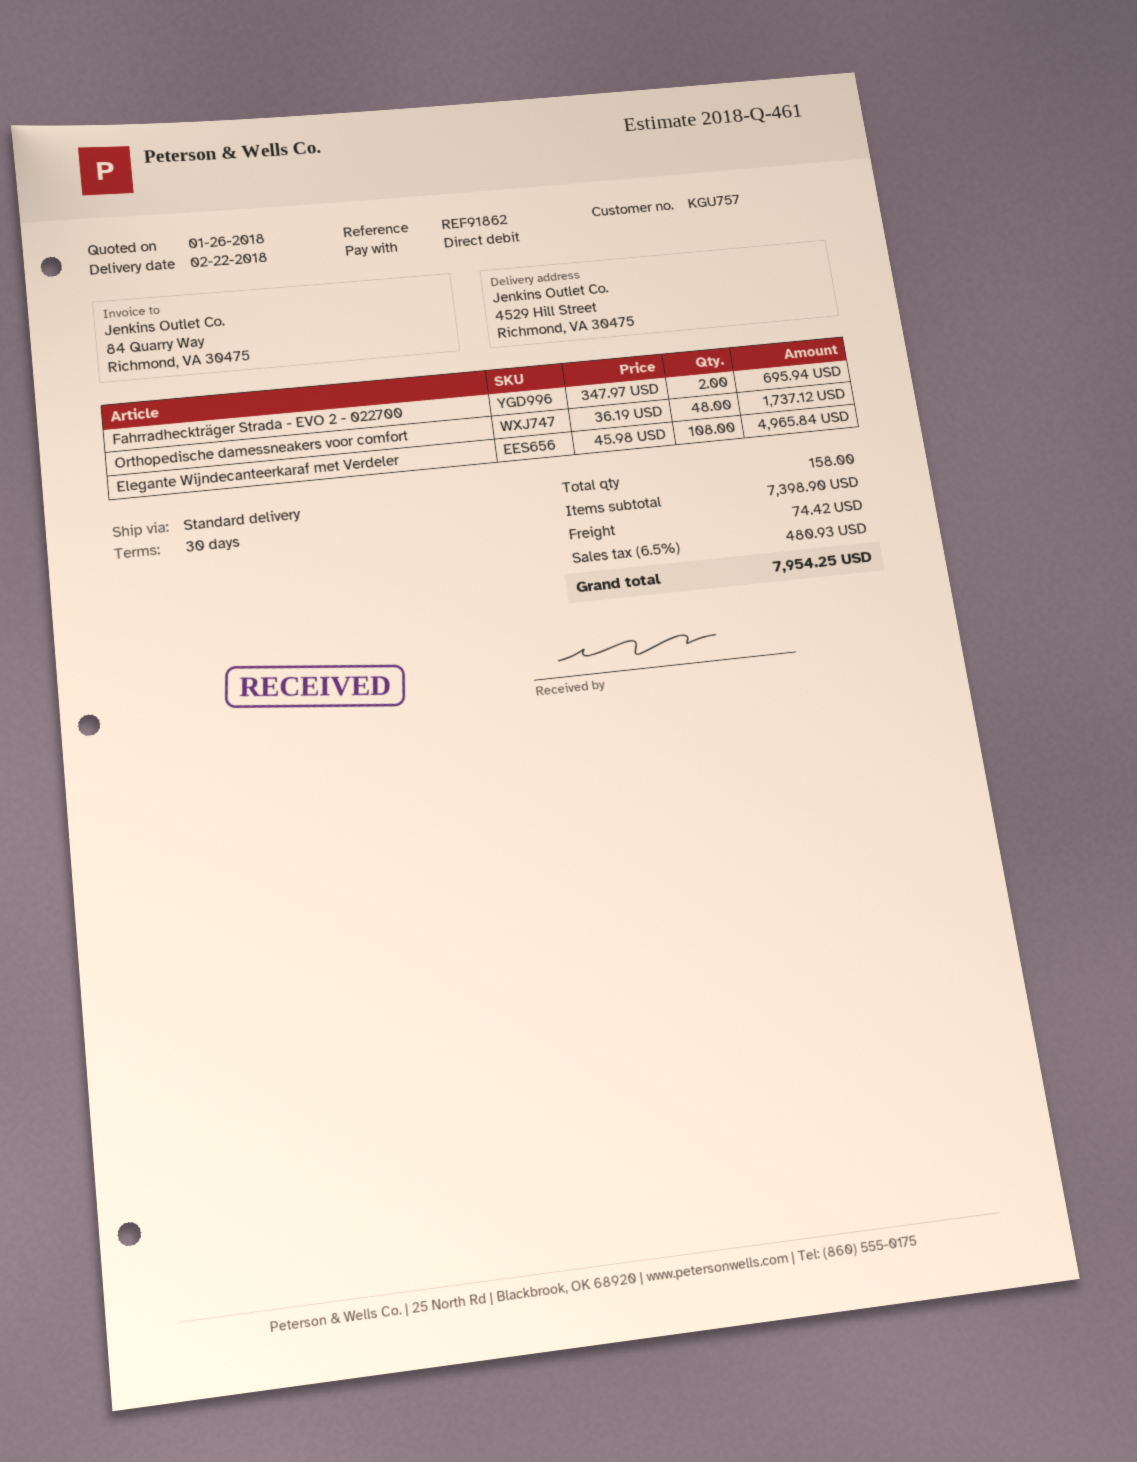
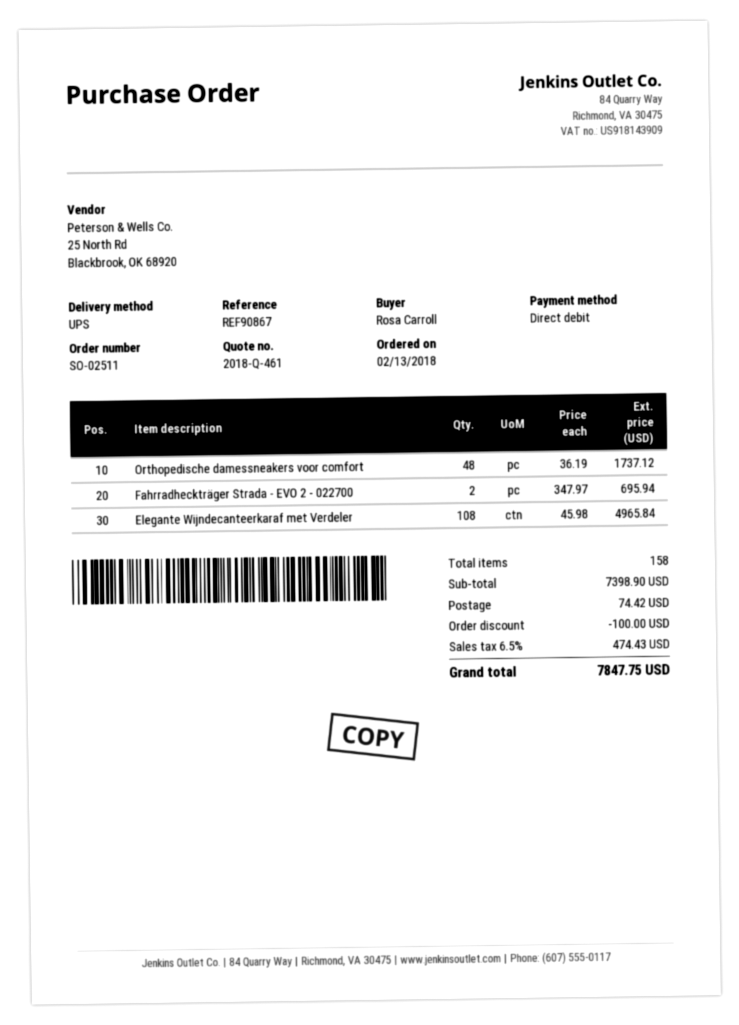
reference: REF91862 -> REF90867
shipping method: standard -> UPS
discount: none -> 100.00
tax: 6.5% = 480.93 -> 6.5% = 474.43
total: 7954.25 -> 7847.75

